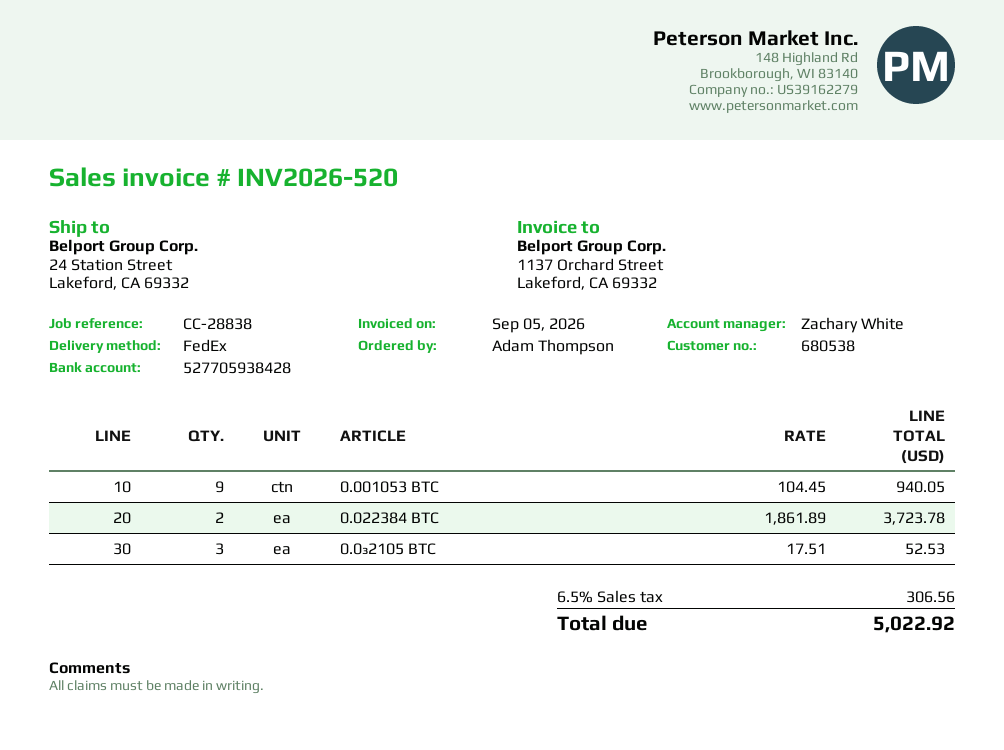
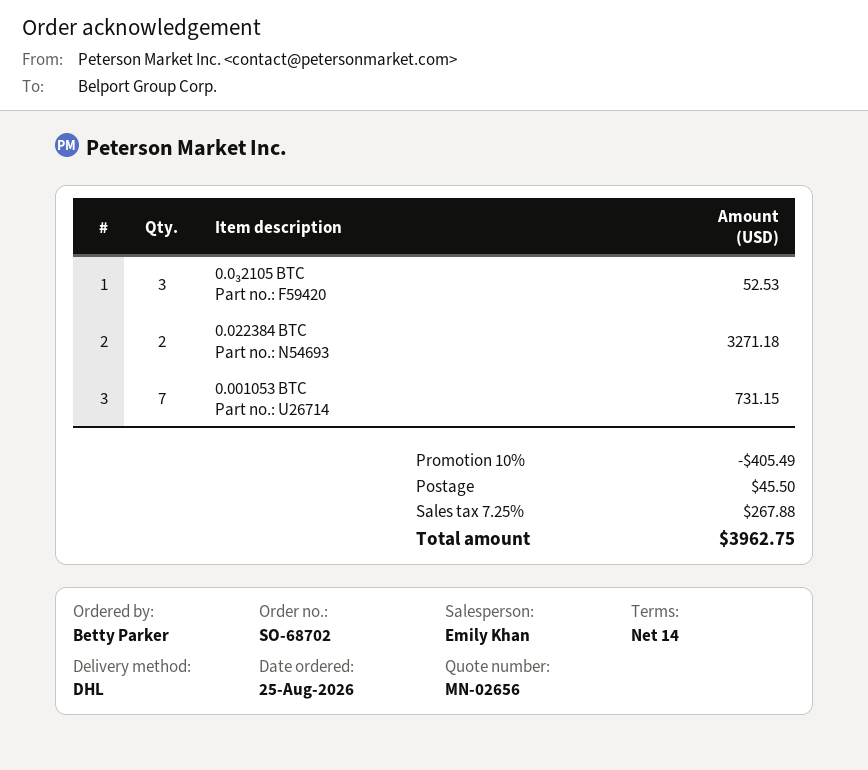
ordered by: Adam Thompson -> Betty Parker
sales rep: Zachary White -> Emily Khan
shipping method: FedEx -> DHL
0.001053 BTC: 9 for 940.05 -> 7 for 731.15
0.022384 BTC: 2 for 3723.78 -> 2 for 3271.18
discount: none -> 10% = 405.49
shipping: none -> 45.50
tax: 6.5% = 306.56 -> 7.25% = 267.88
total: 5022.92 -> 3962.75

